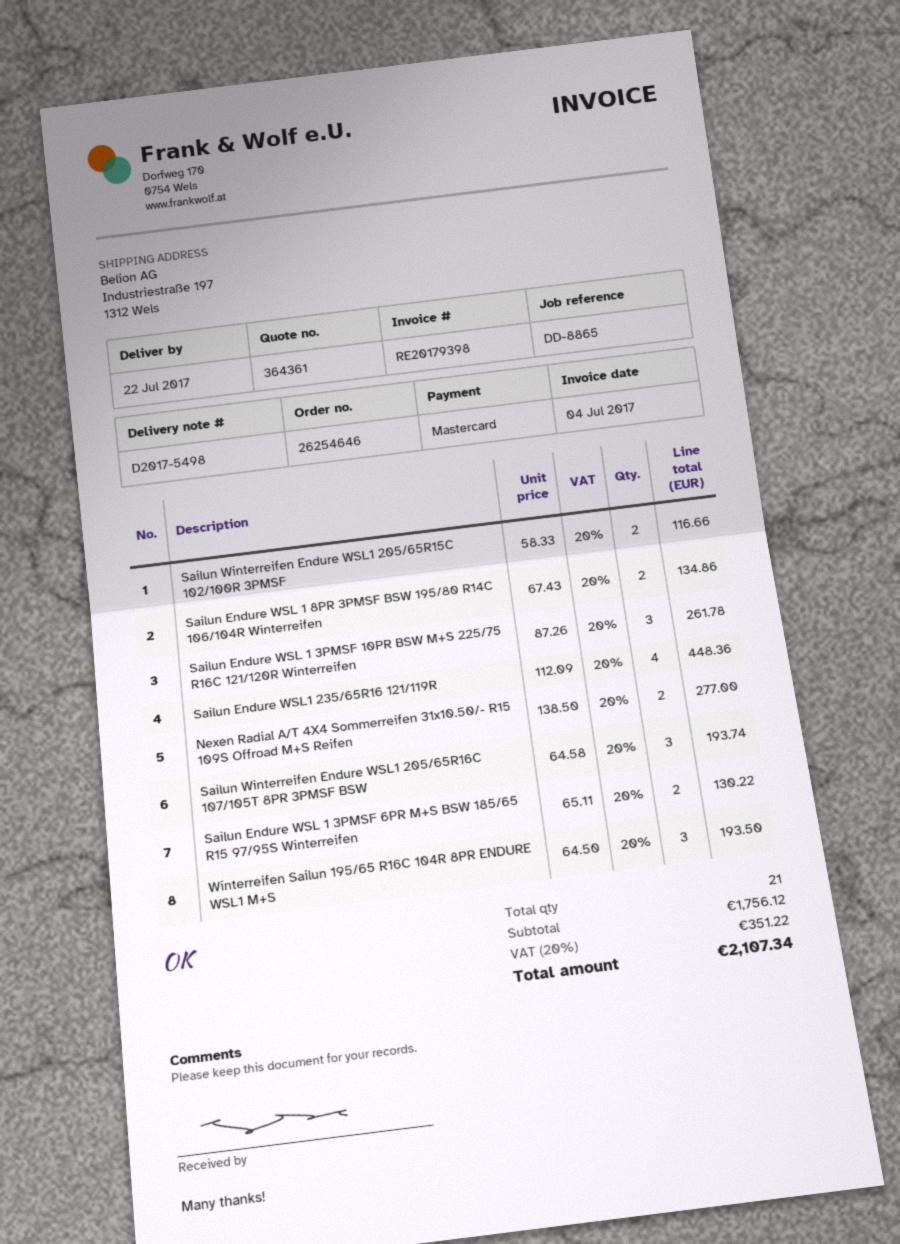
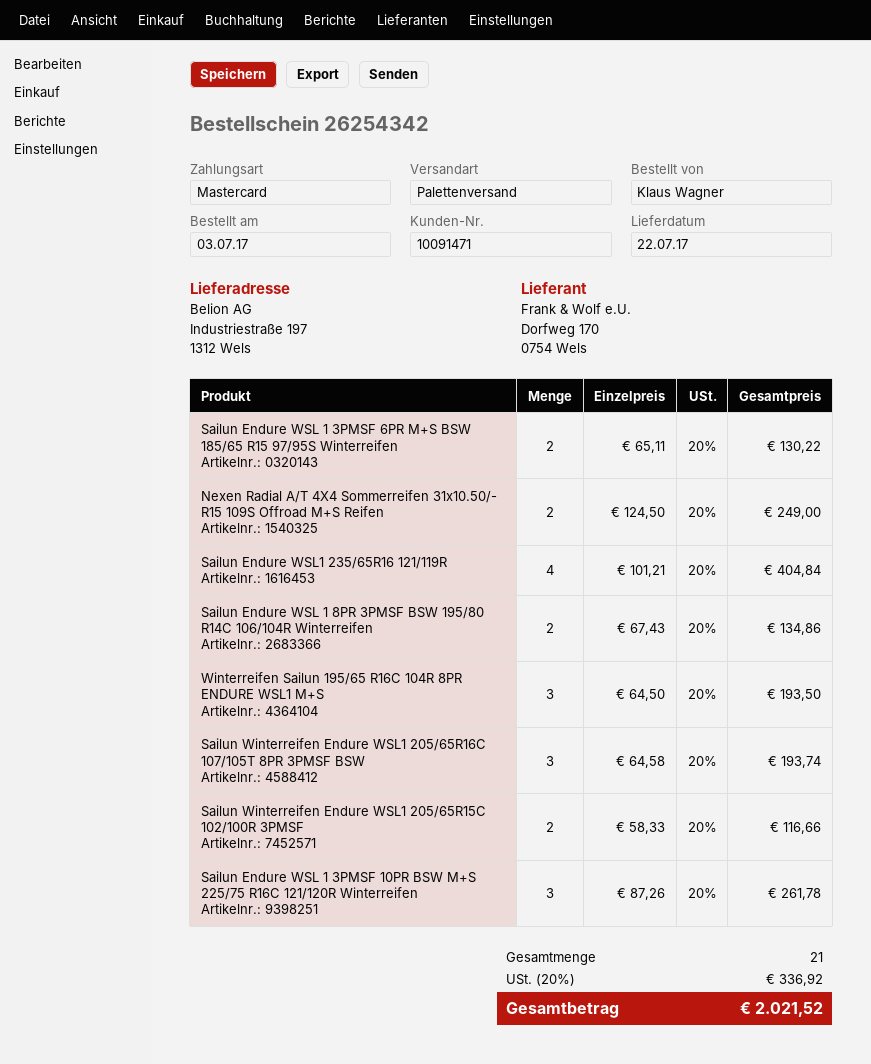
order number: 26254646 -> 26254342
Sailun Endure WSL1 235/65R16 121/119R: 4 x 112.09 = 448.36 -> 4 x 101.21 = 404.84
Nexen Radial A/T 4X4 Sommerreifen 31x10.50/- R15 109S Offroad M+S Reifen: 2 x 138.50 = 277.00 -> 2 x 124.50 = 249.00
tax: 20% = 351.22 -> 20% = 336.92
total: 2107.34 -> 2021.52

